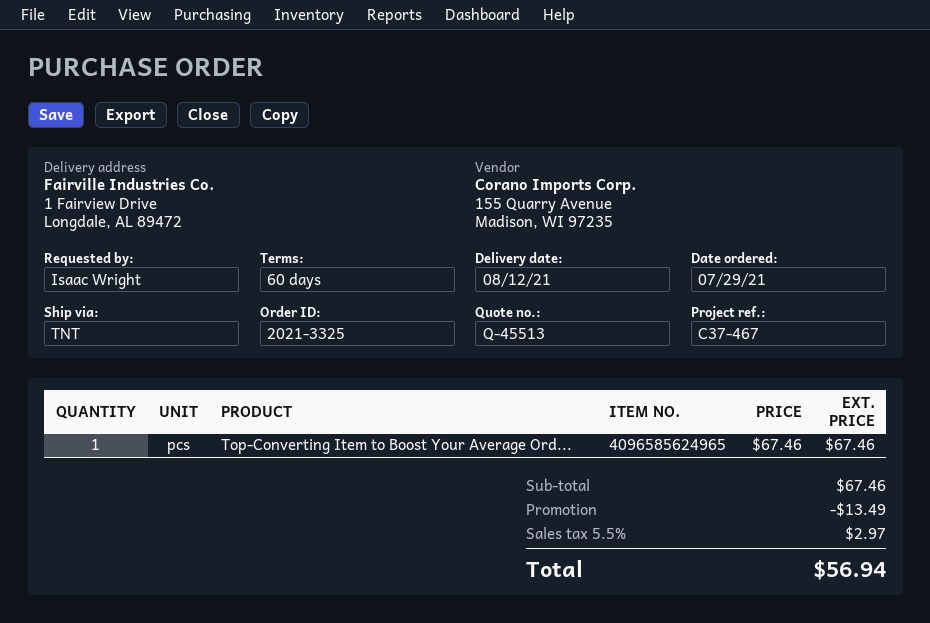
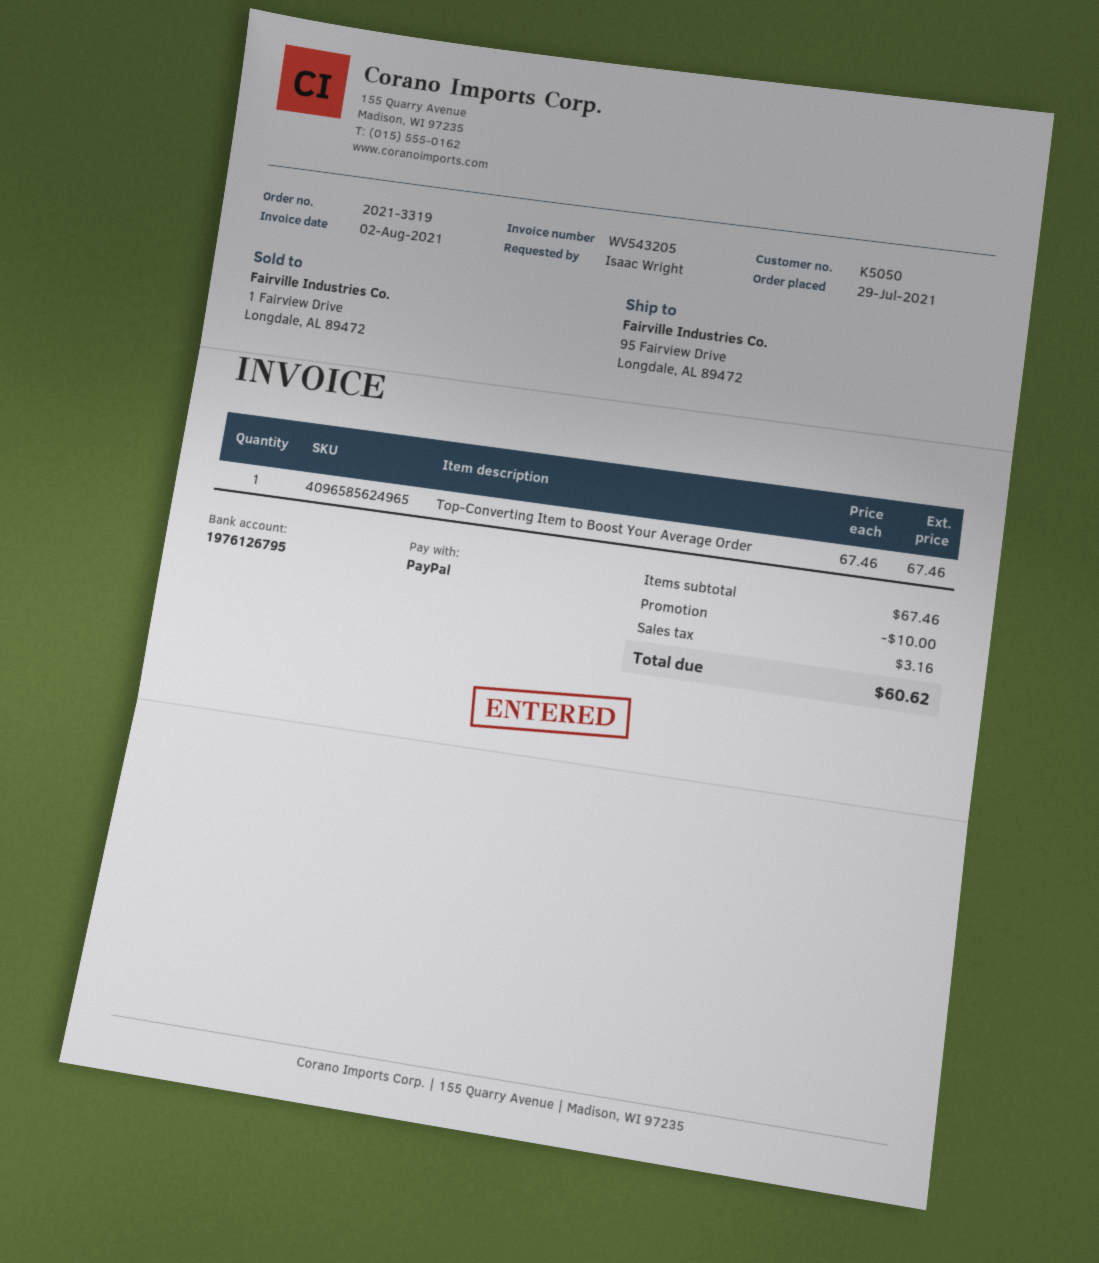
order number: 2021-3325 -> 2021-3319
ship to: 1 Fairview Drive, Longdale, AL 89472 -> 95 Fairview Drive, Longdale, AL 89472
discount: 13.49 -> 10.00
tax: 2.97 -> 3.16
total: 56.94 -> 60.62

